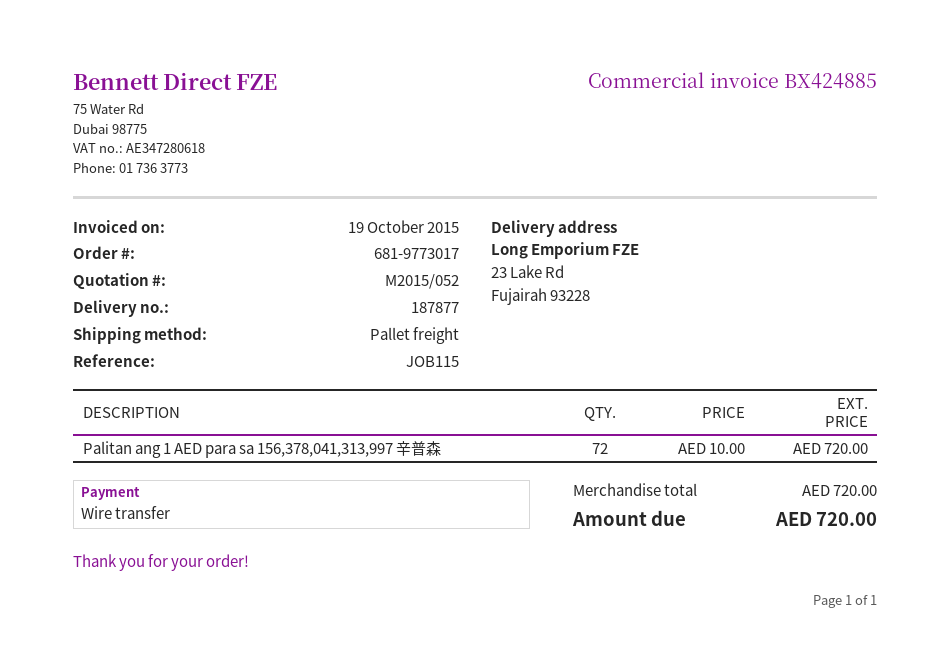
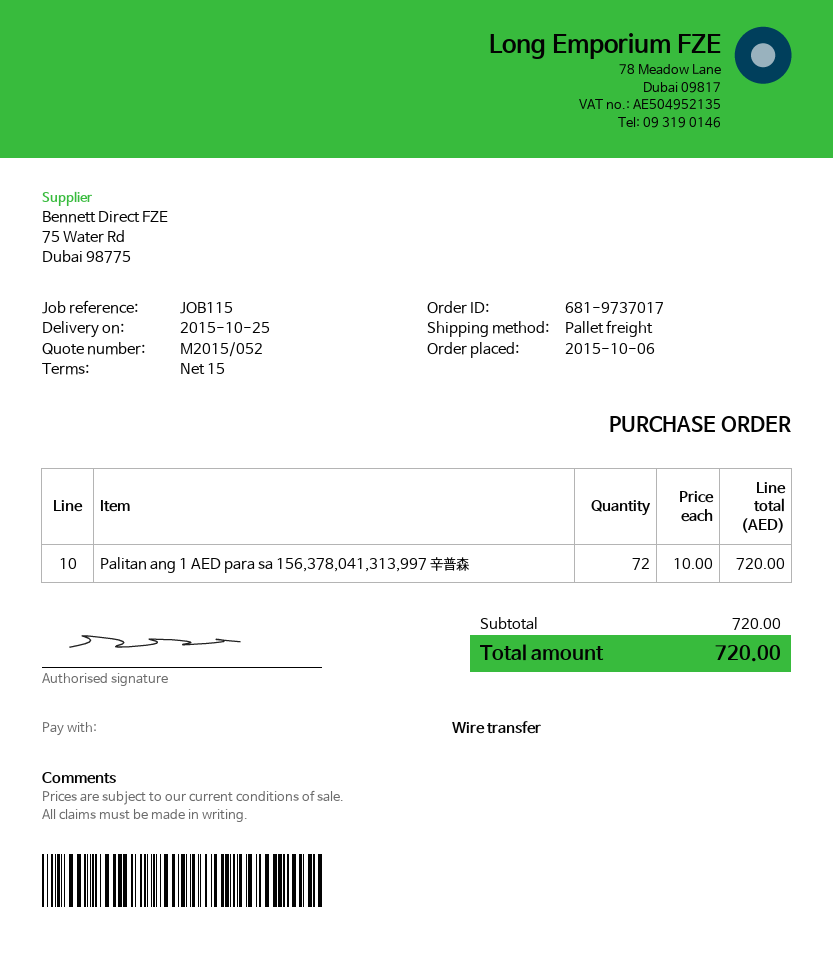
order number: 681-9773017 -> 681-9737017

